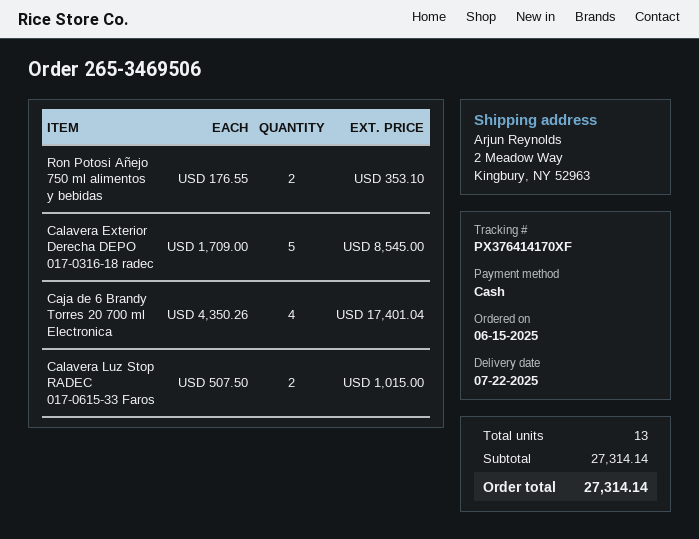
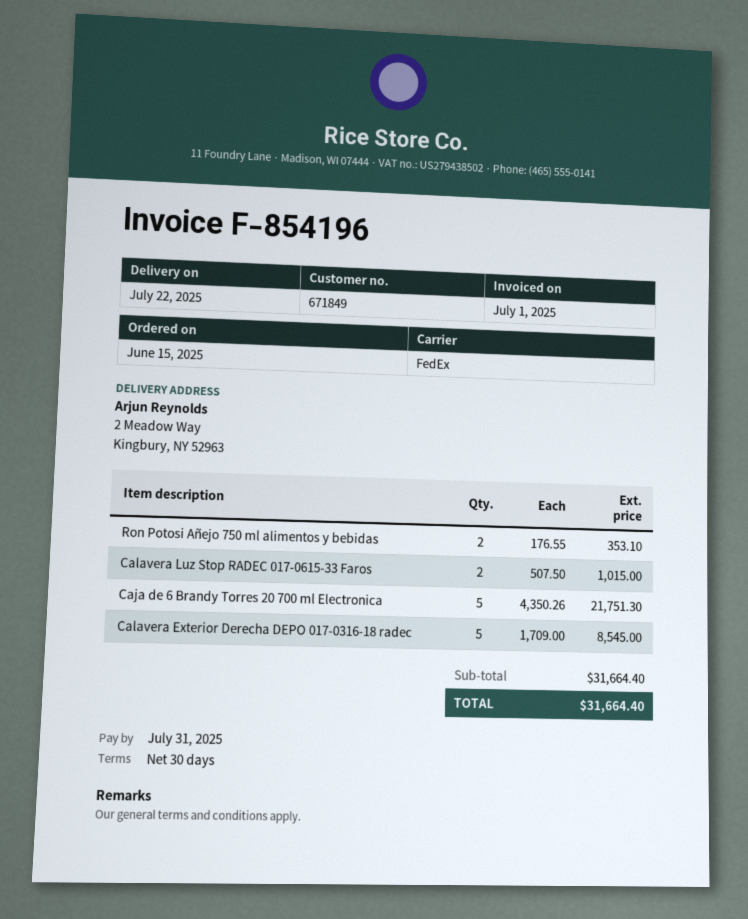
Caja de 6 Brandy Torres 20 700 ml Electronica: 4 x 4350.26 = 17401.04 -> 5 x 4350.26 = 21751.30
subtotal: 27314.14 -> 31664.40
total: 27314.14 -> 31664.40

